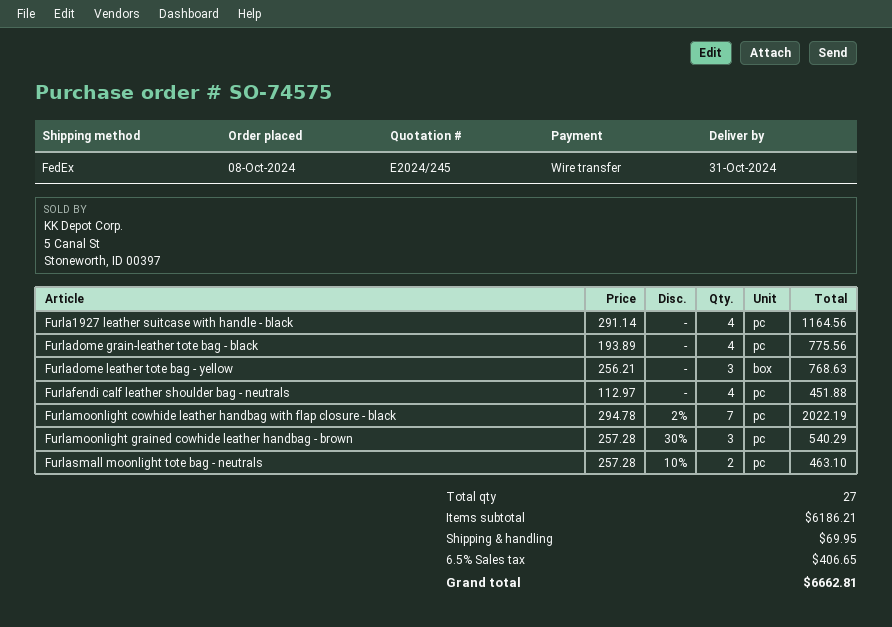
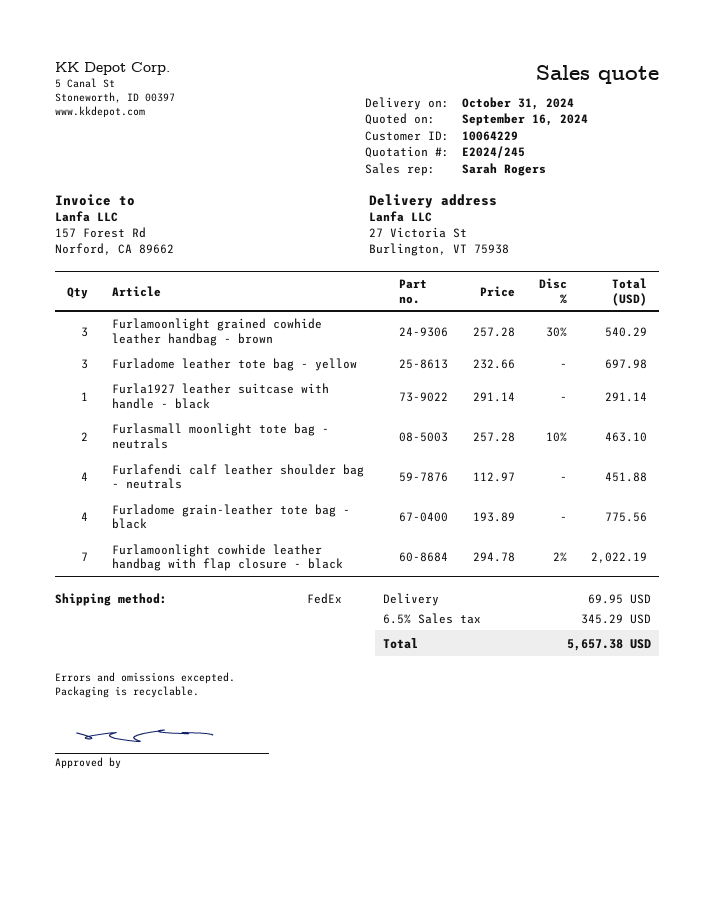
Furla1927 leather suitcase with handle - black: 4 x 291.14 = 1164.56 -> 1 x 291.14 = 291.14
Furladome leather tote bag - yellow: 3 x 256.21 = 768.63 -> 3 x 232.66 = 697.98
tax: 6.5% = 406.65 -> 6.5% = 345.29
total: 6662.81 -> 5657.38

